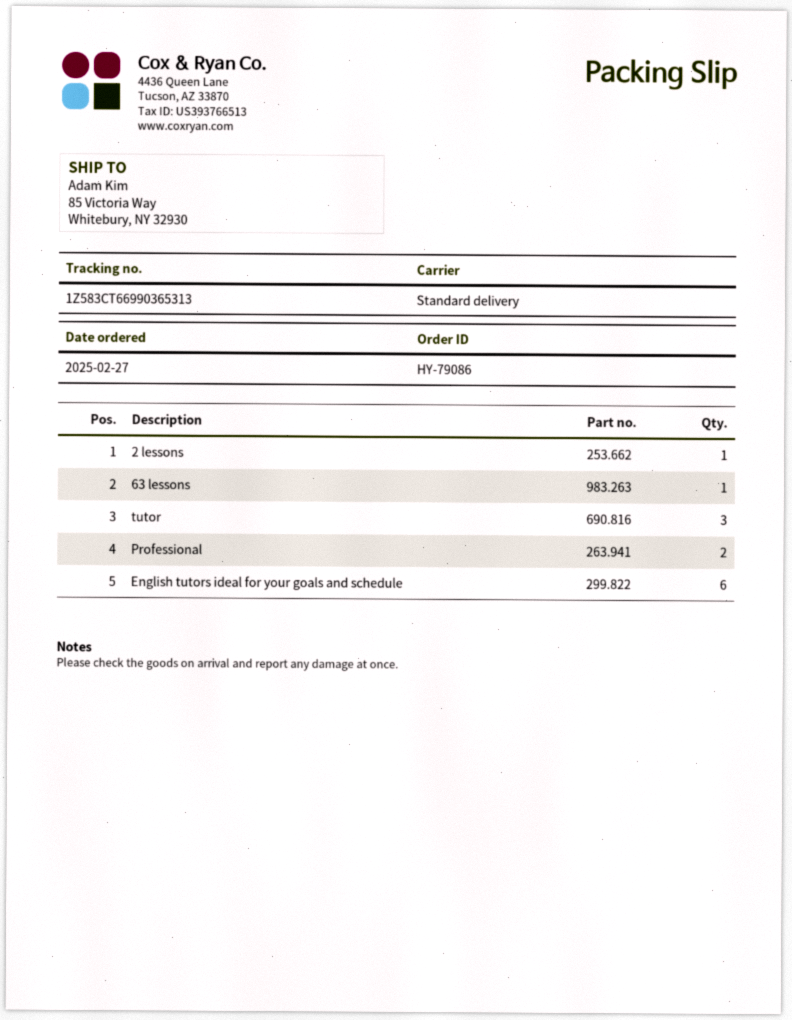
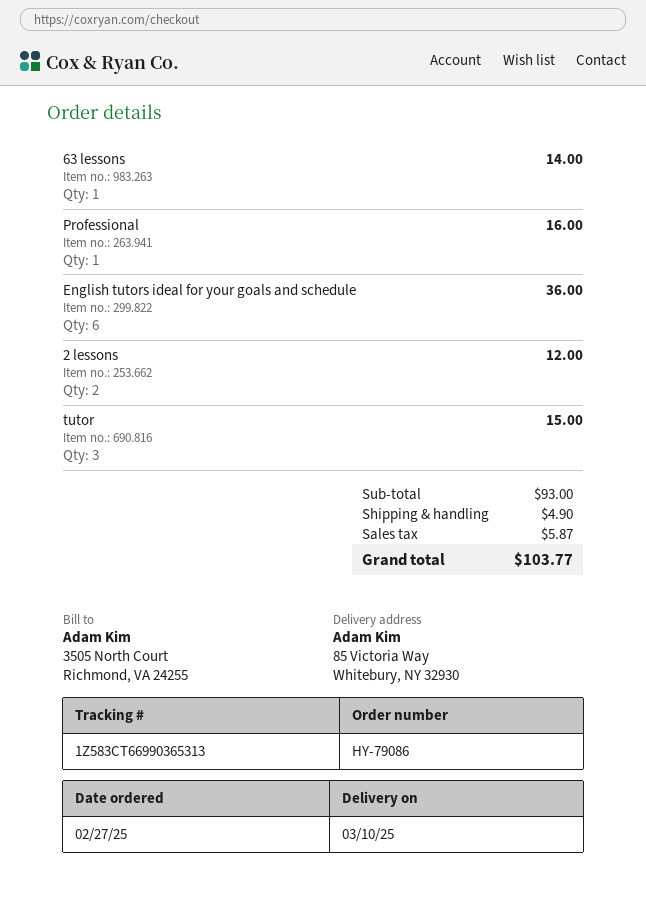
2 lessons: 1 -> 2
Professional: 2 -> 1

